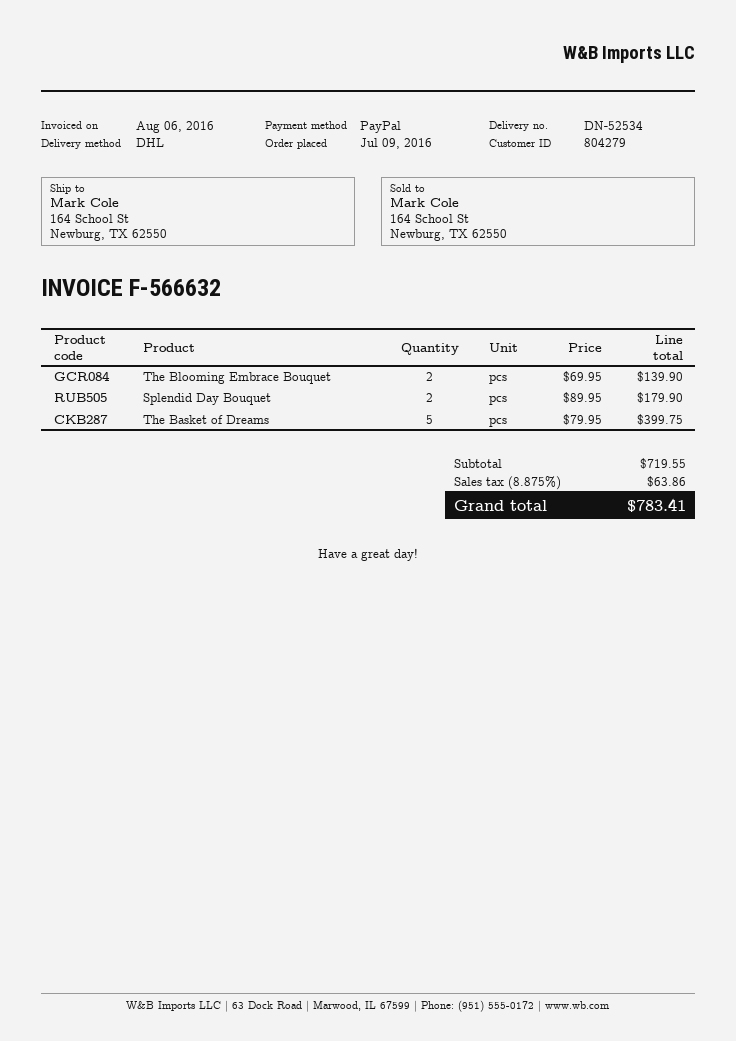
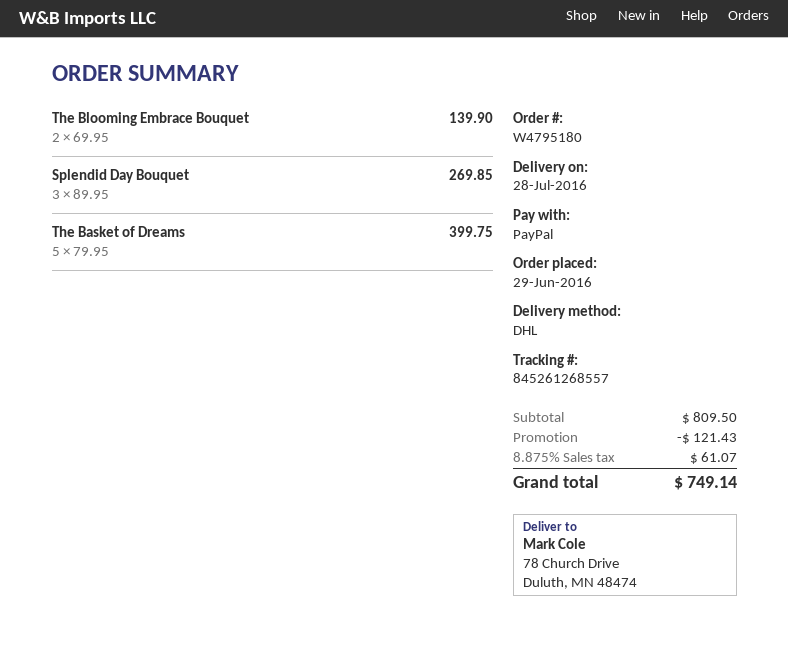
order date: 2016-07-09 -> 2016-06-29
ship to: 164 School St, Newburg, TX 62550 -> 78 Church Drive, Duluth, MN 48474
Splendid Day Bouquet: 2 x 89.95 = 179.90 -> 3 x 89.95 = 269.85
subtotal: 719.55 -> 809.50
discount: none -> 121.43
tax: 8.875% = 63.86 -> 8.875% = 61.07
total: 783.41 -> 749.14

